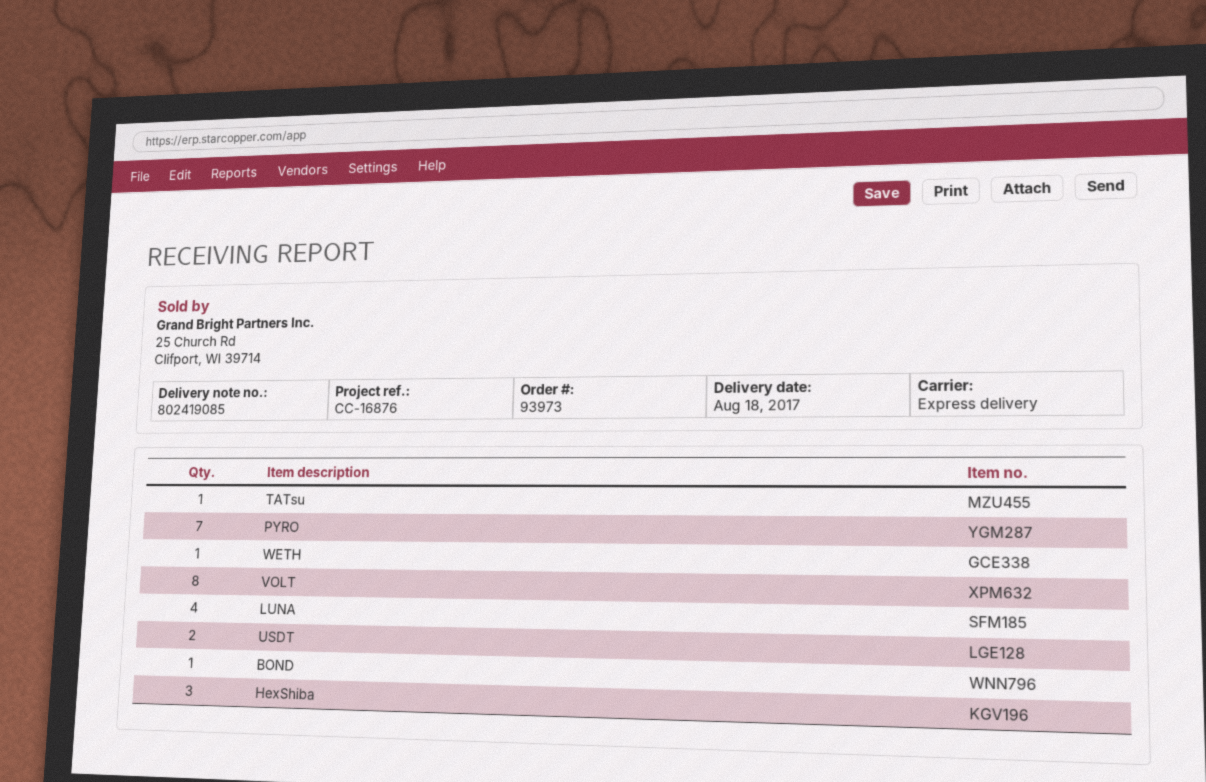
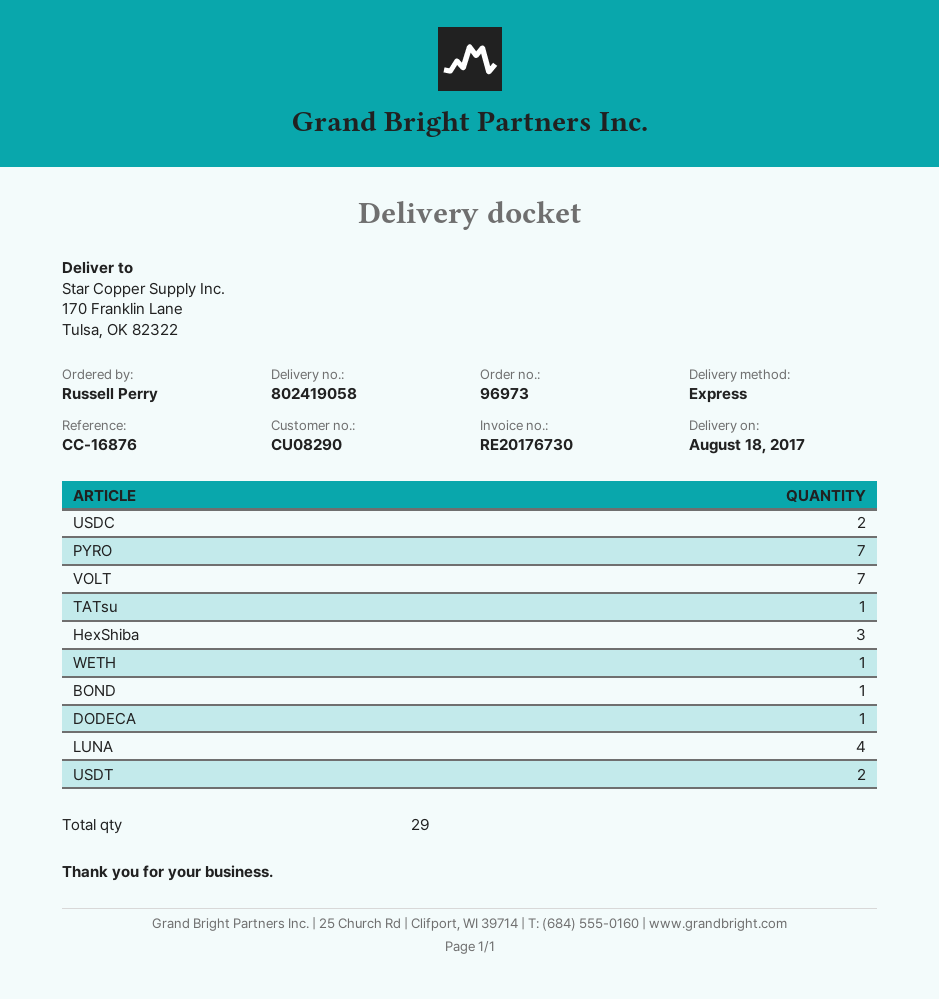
order number: 93973 -> 96973
delivery note number: 802419085 -> 802419058
VOLT: 8 -> 7
USDC: none -> 2
DODECA: none -> 1

